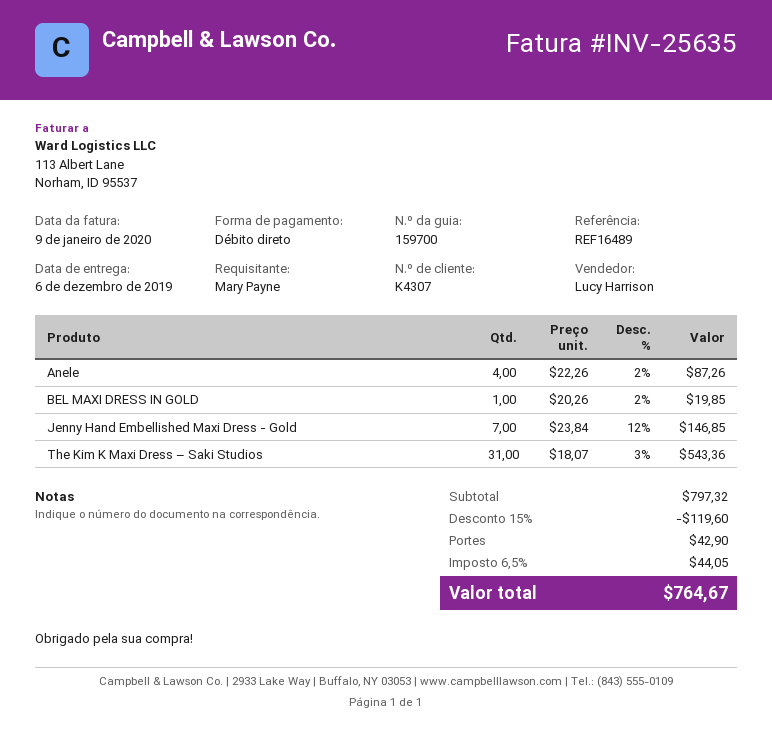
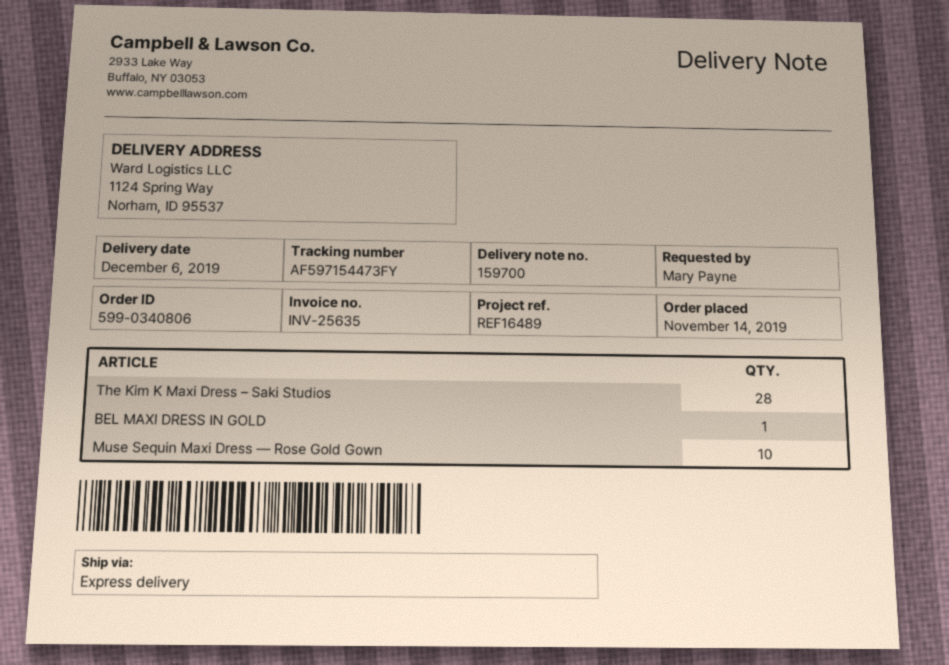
Anele: 4 -> none
Jenny Hand Embellished Maxi Dress - Gold: 7 -> none
The Kim K Maxi Dress – Saki Studios: 31 -> 28
Muse Sequin Maxi Dress — Rose Gold Gown: none -> 10

